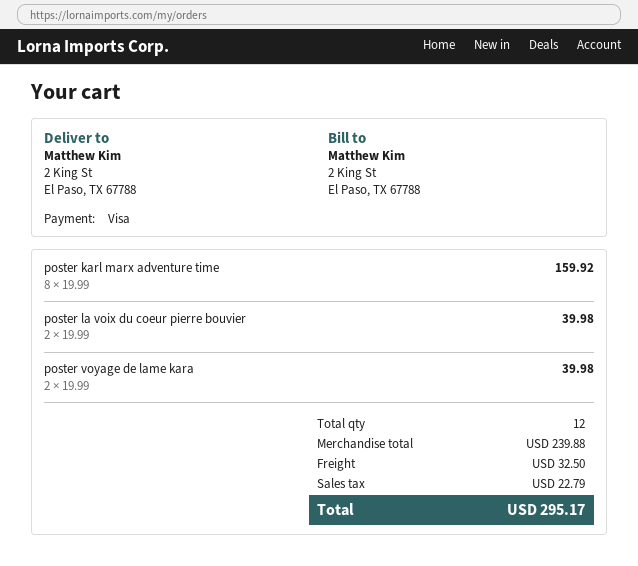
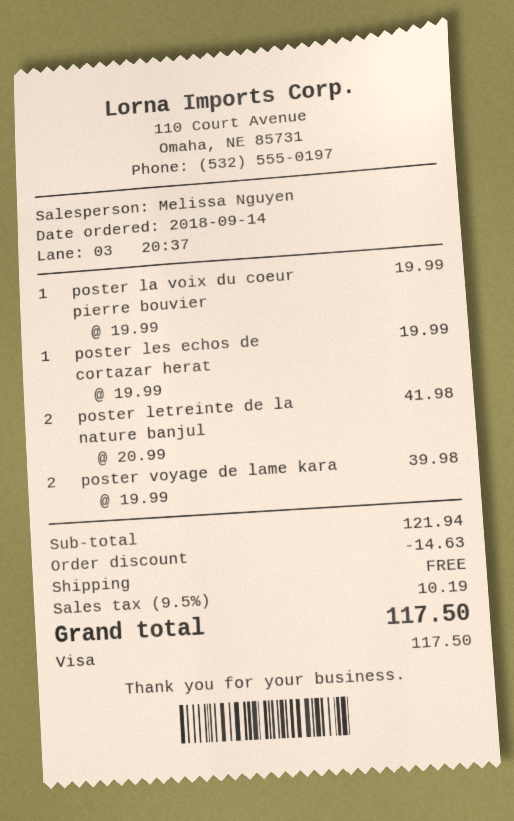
poster karl marx adventure time: 8 x 19.99 = 159.92 -> none
poster la voix du coeur pierre bouvier: 2 x 19.99 = 39.98 -> 1 x 19.99 = 19.99
poster les echos de cortazar herat: none -> 1 x 19.99 = 19.99
poster letreinte de la nature banjul: none -> 2 x 20.99 = 41.98
subtotal: 239.88 -> 121.94
discount: none -> 14.63
shipping: 32.50 -> 0.00
tax: 22.79 -> 10.19
total: 295.17 -> 117.50

